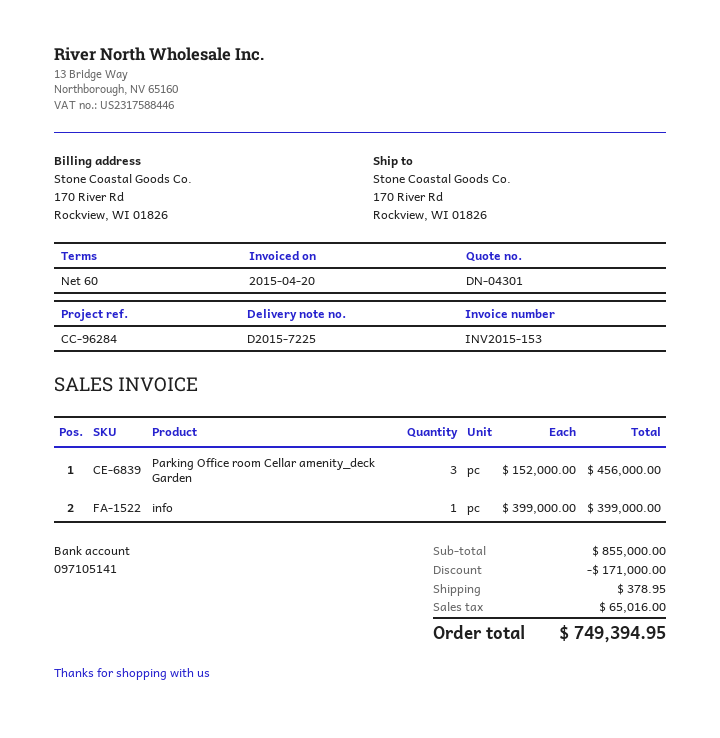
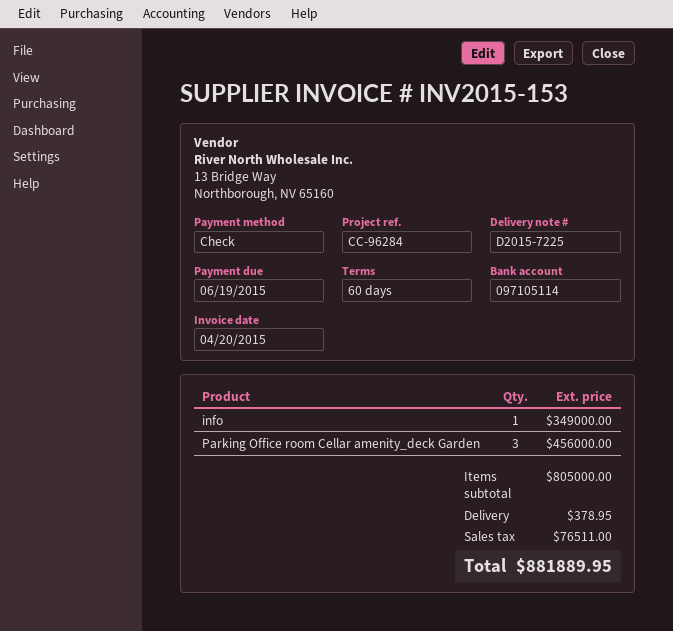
bank account: 097105141 -> 097105114
info: 1 for 399000.00 -> 1 for 349000.00
subtotal: 855000.00 -> 805000.00
discount: 171000.00 -> none
tax: 65016.00 -> 76511.00
total: 749394.95 -> 881889.95

